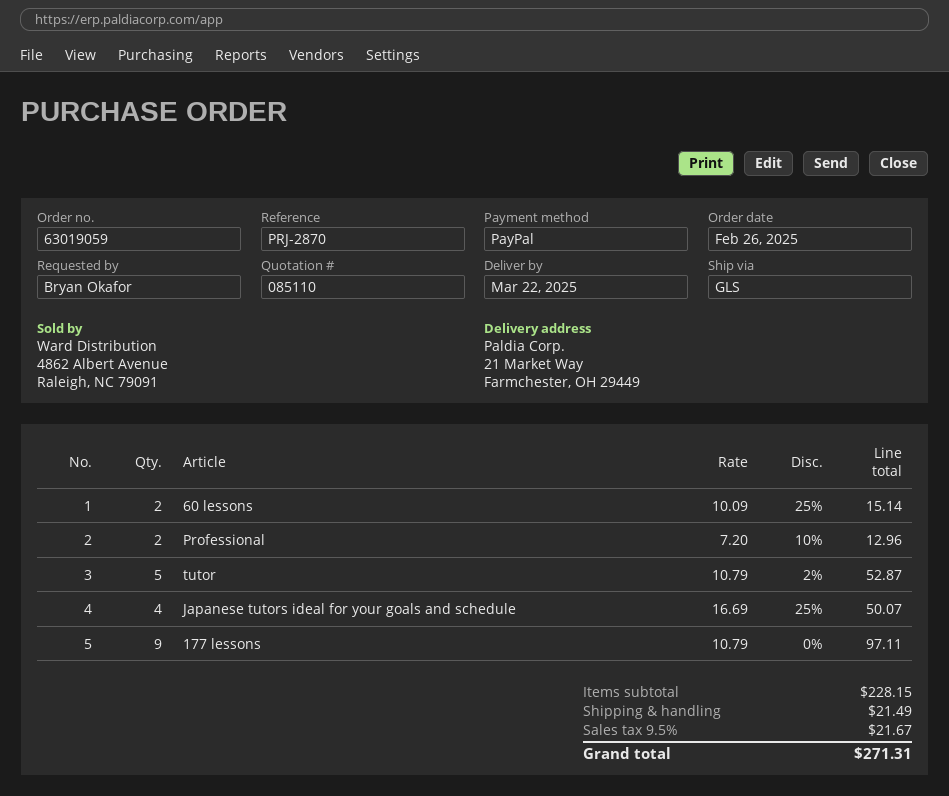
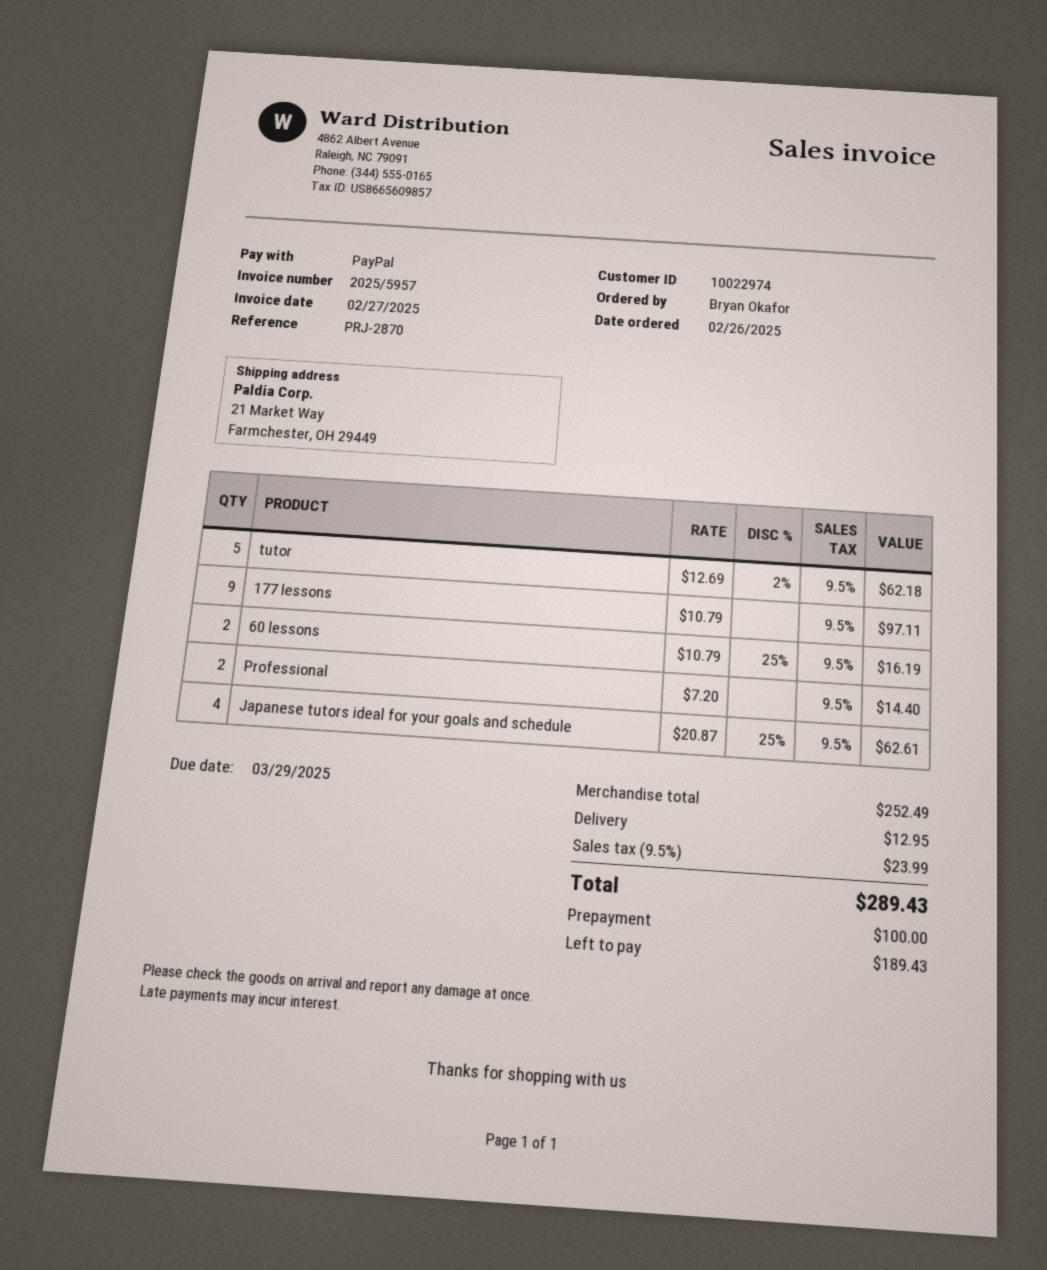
60 lessons: 2 x 10.09 - 25% = 15.14 -> 2 x 10.79 - 25% = 16.19
Professional: 2 x 7.20 - 10% = 12.96 -> 2 x 7.20 = 14.40
tutor: 5 x 10.79 - 2% = 52.87 -> 5 x 12.69 - 2% = 62.18
Japanese tutors ideal for your goals and schedule: 4 x 16.69 - 25% = 50.07 -> 4 x 20.87 - 25% = 62.61
subtotal: 228.15 -> 252.49
shipping: 21.49 -> 12.95
tax: 9.5% = 21.67 -> 9.5% = 23.99
total: 271.31 -> 289.43

